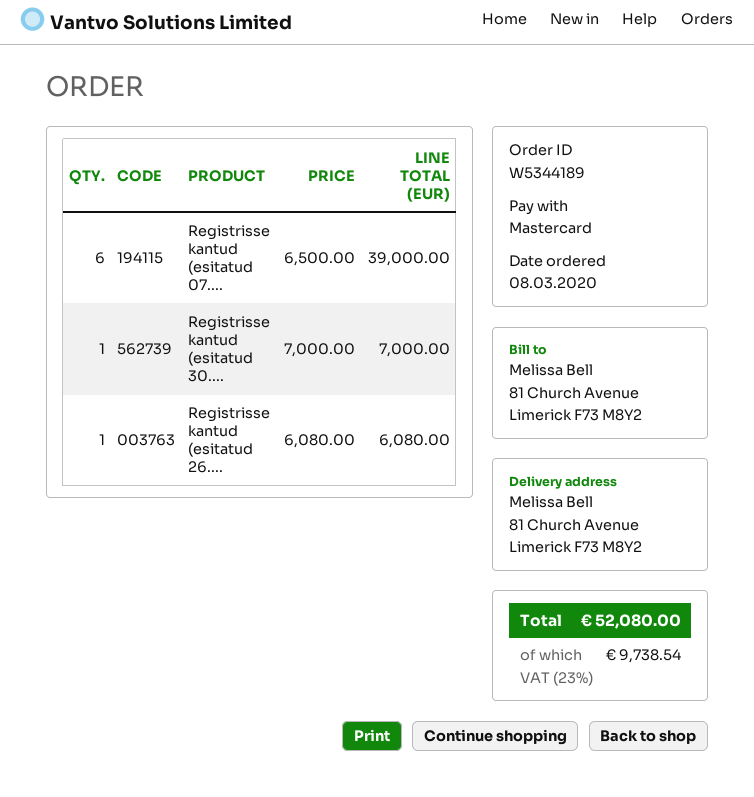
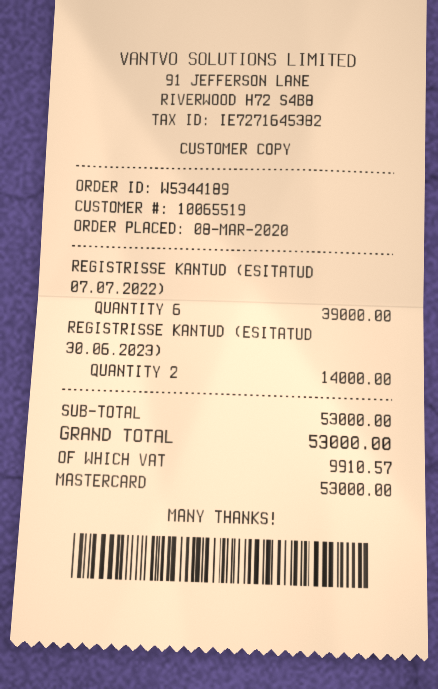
Registrisse kantud (esitatud 30....: 1 for 7000.00 -> 2 for 14000.00
Registrisse kantud (esitatud 26....: 1 for 6080.00 -> none
tax: 9738.54 -> 9910.57
total: 52080.00 -> 53000.00

